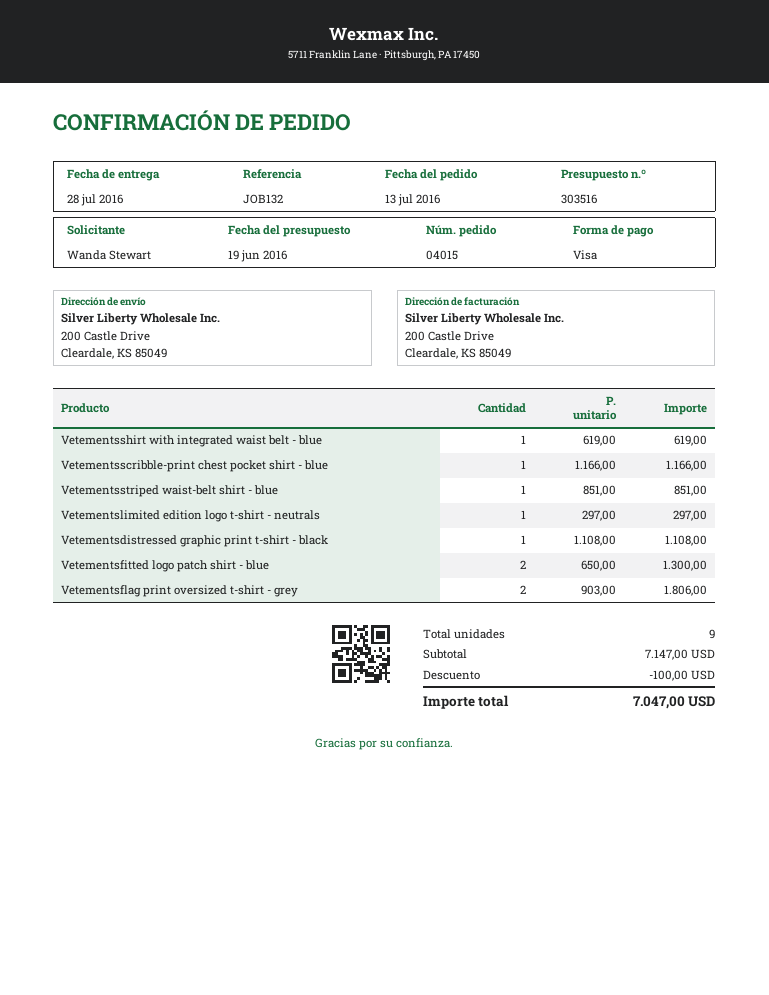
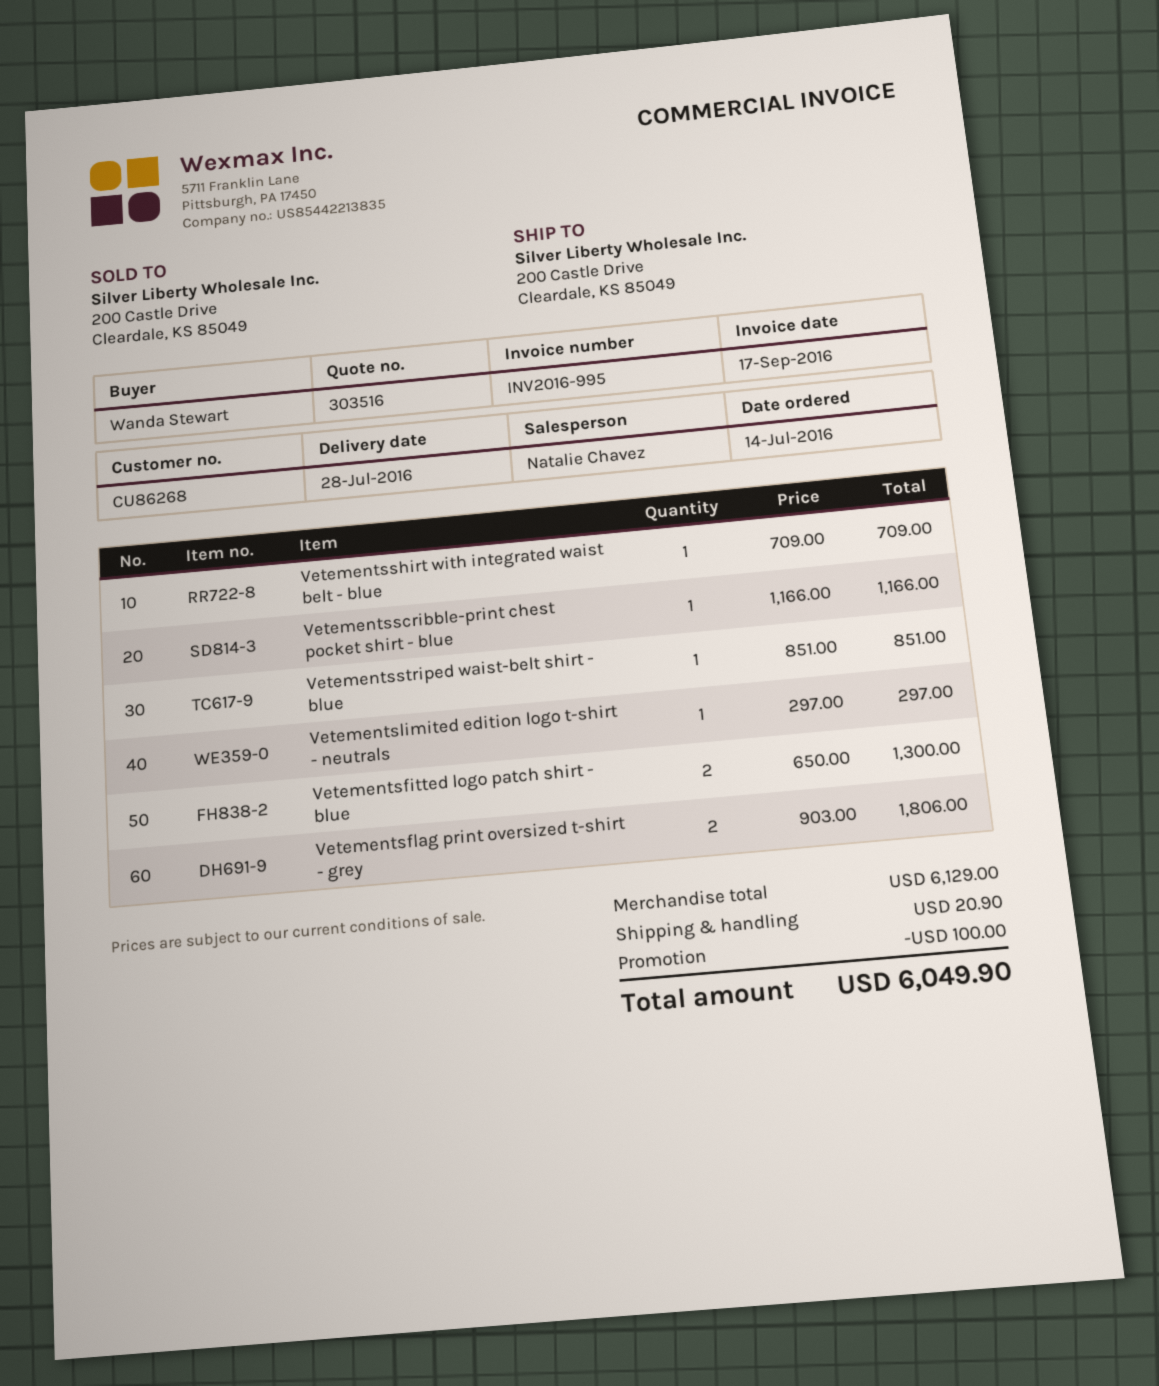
order date: 2016-07-13 -> 2016-07-14
Vetementsshirt with integrated waist belt - blue: 1 x 619.00 = 619.00 -> 1 x 709.00 = 709.00
Vetementsdistressed graphic print t-shirt - black: 1 x 1108.00 = 1108.00 -> none
subtotal: 7147.00 -> 6129.00
shipping: none -> 20.90
total: 7047.00 -> 6049.90

